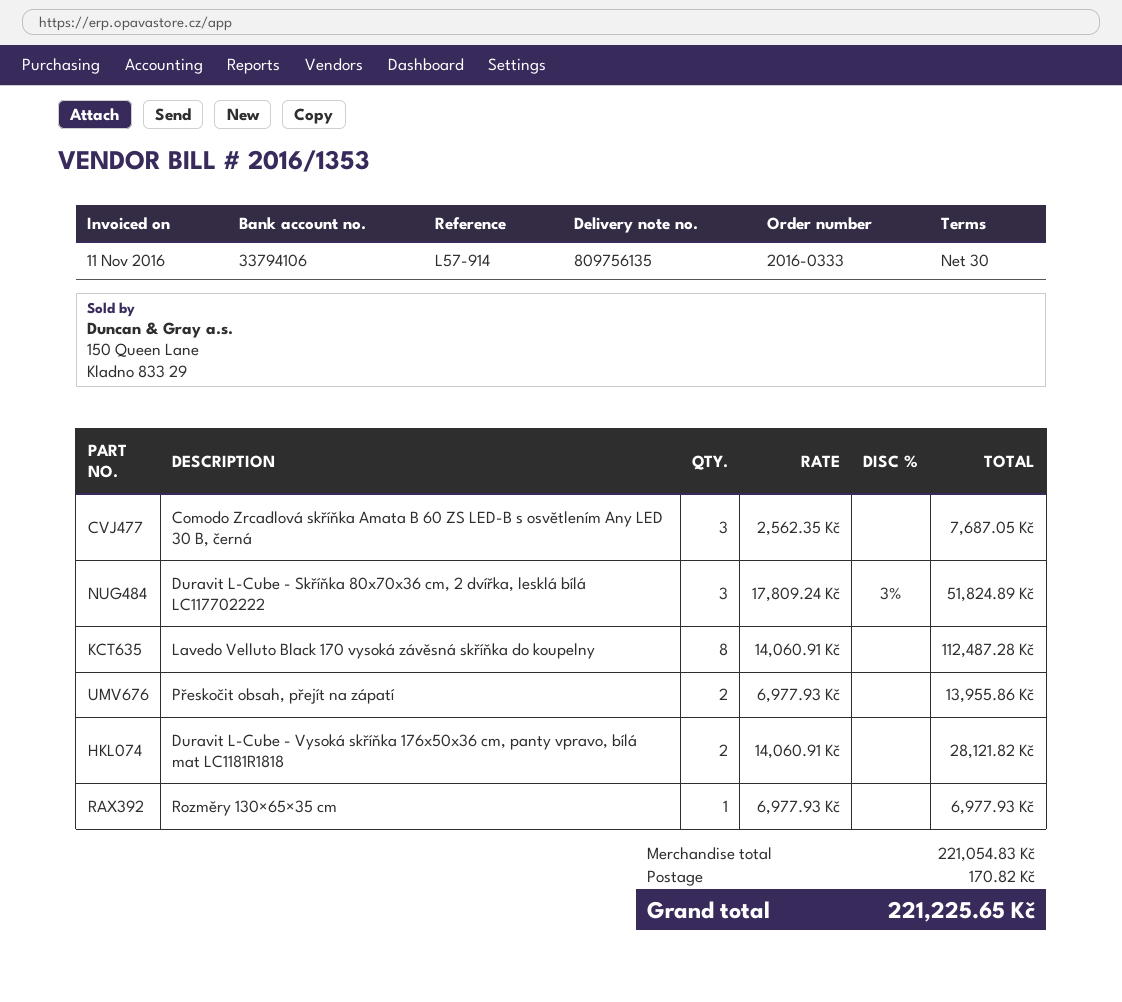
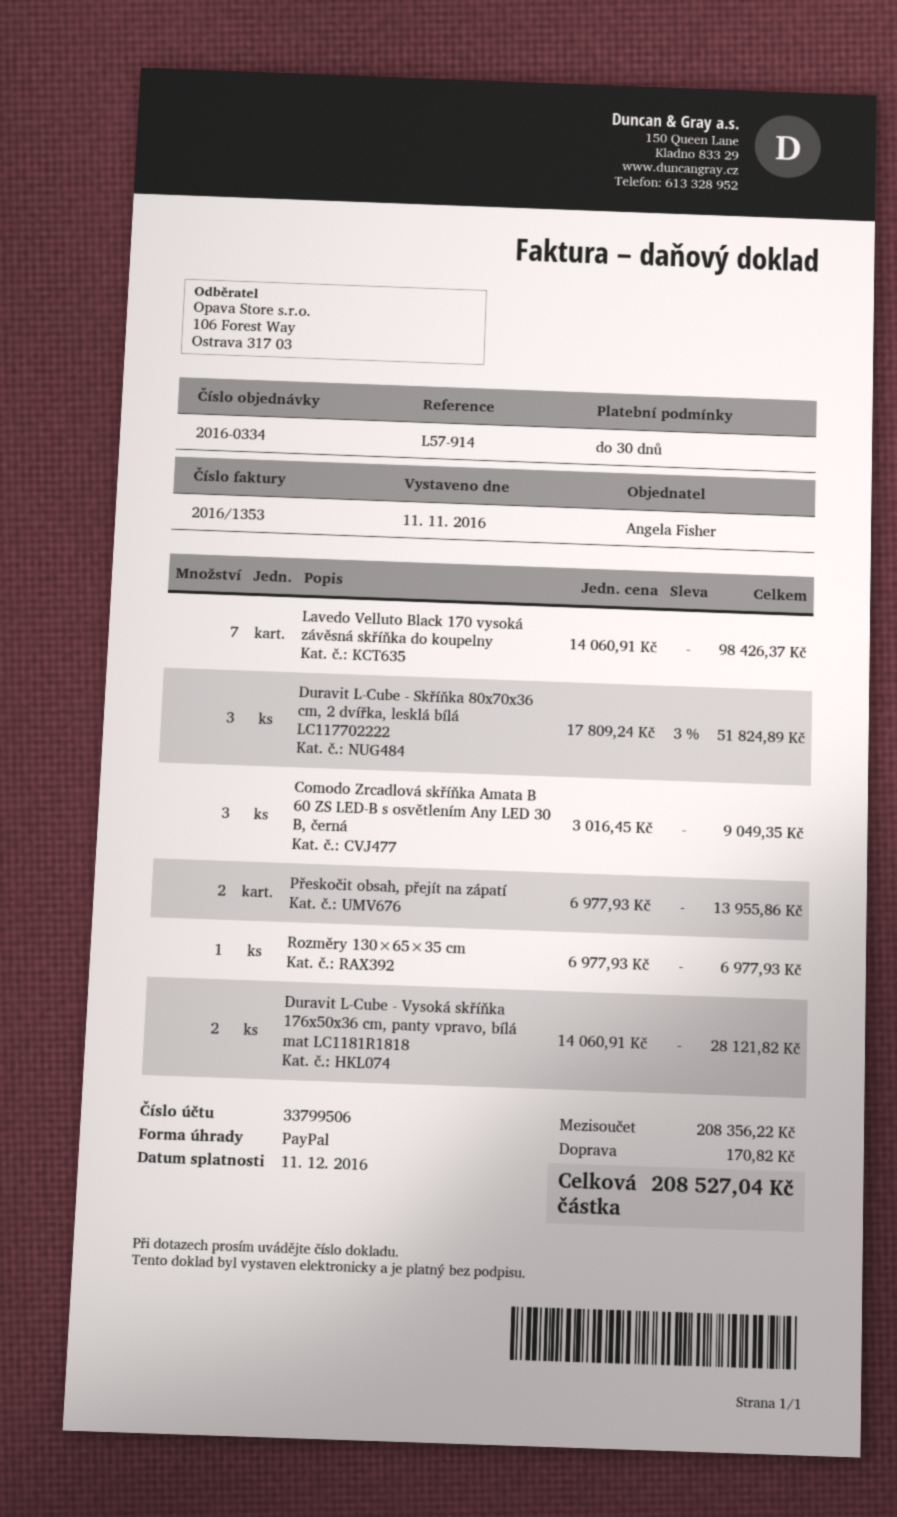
order number: 2016-0333 -> 2016-0334
bank account: 33794106 -> 33799506
Comodo Zrcadlová skříňka Amata B 60 ZS LED-B s osvětlením Any LED 30 B, černá: 3 x 2562.35 = 7687.05 -> 3 x 3016.45 = 9049.35
Lavedo Velluto Black 170 vysoká závěsná skříňka do koupelny: 8 x 14060.91 = 112487.28 -> 7 x 14060.91 = 98426.37
subtotal: 221054.83 -> 208356.22
total: 221225.65 -> 208527.04

